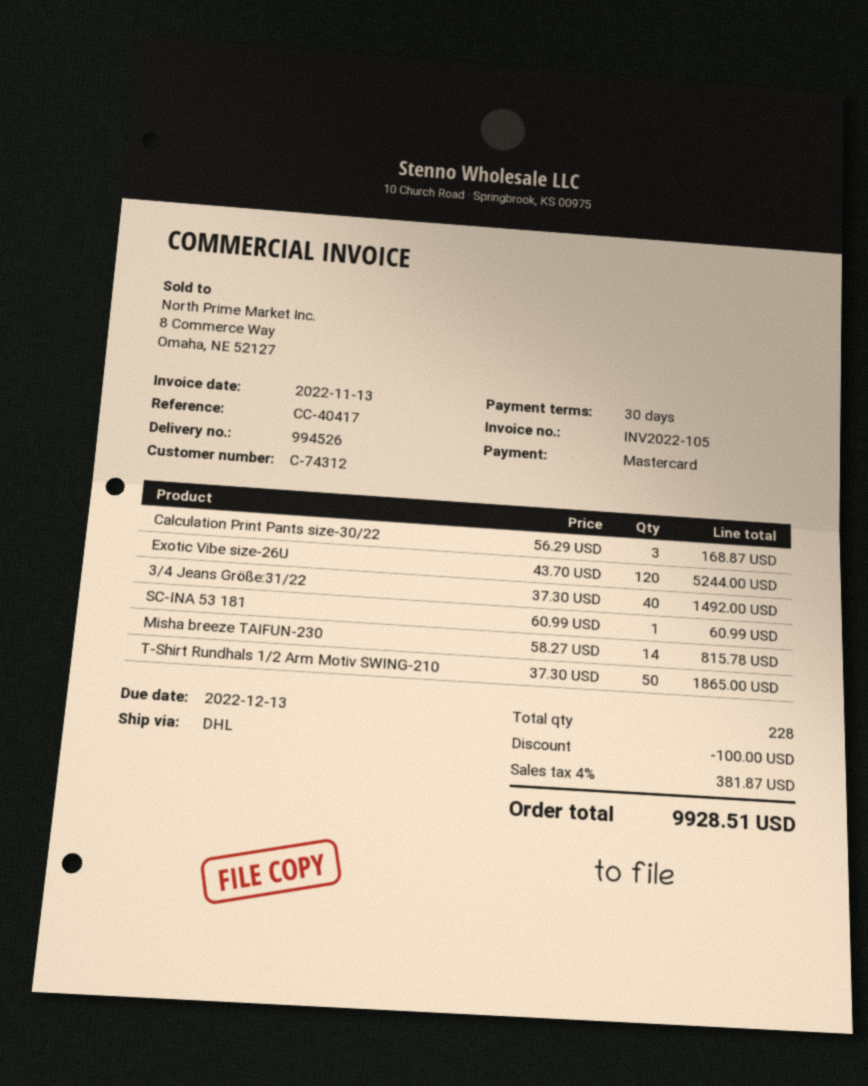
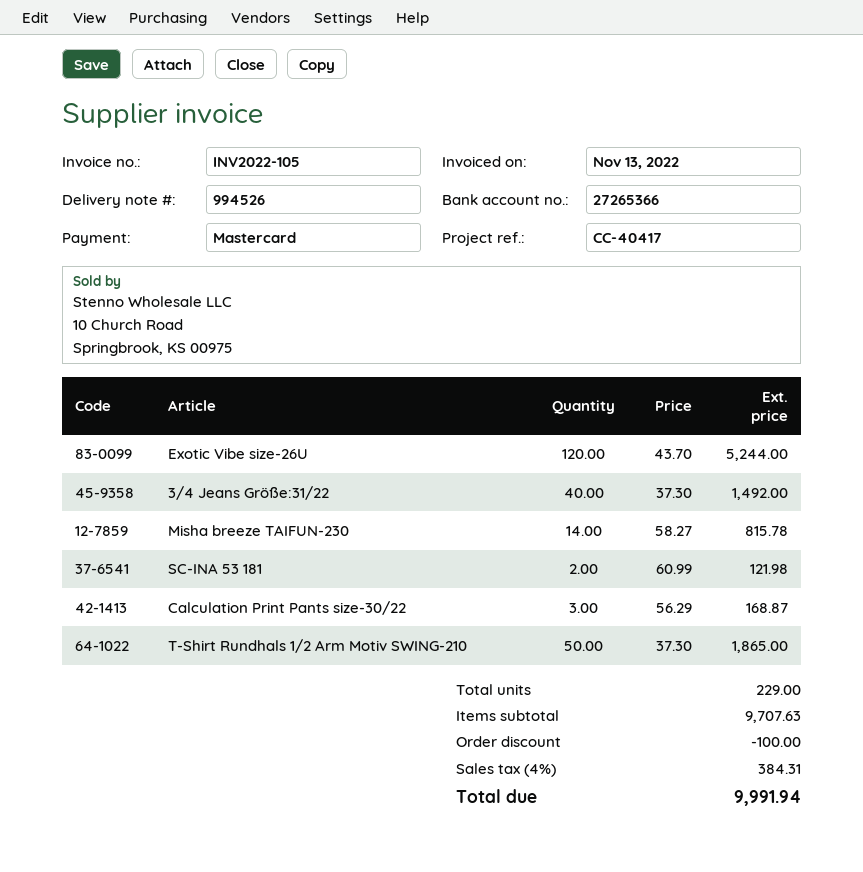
SC-INA 53 181: 1 x 60.99 = 60.99 -> 2 x 60.99 = 121.98
total quantity: 228 -> 229
tax: 4% = 381.87 -> 4% = 384.31
total: 9928.51 -> 9991.94

